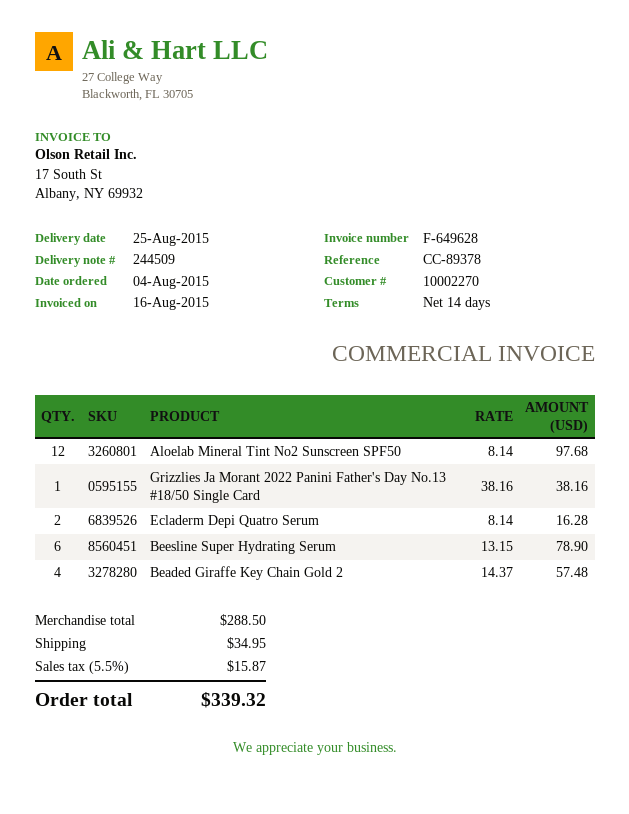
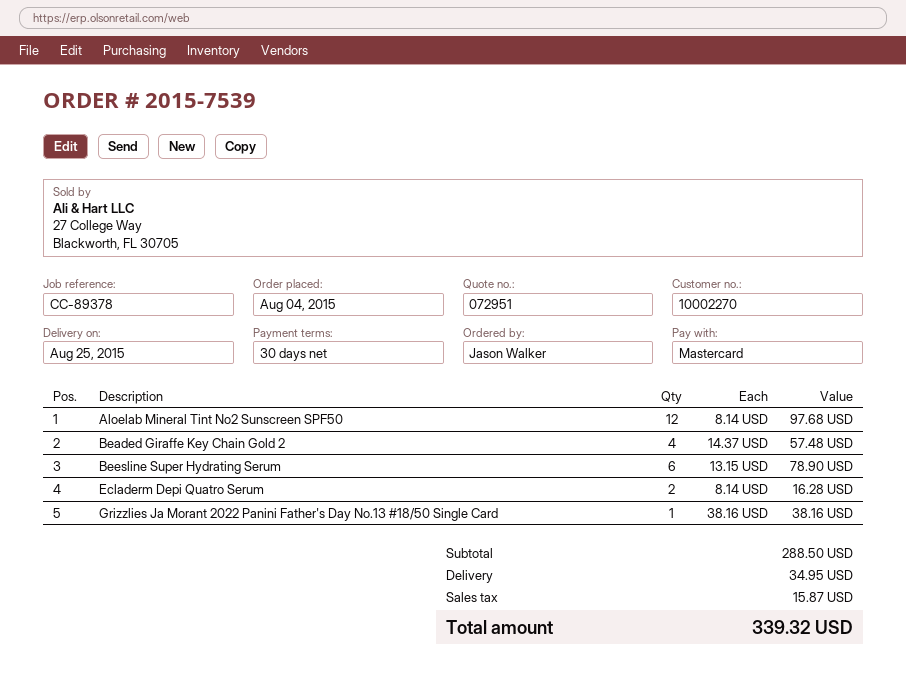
payment terms: 14 days -> 30 days

